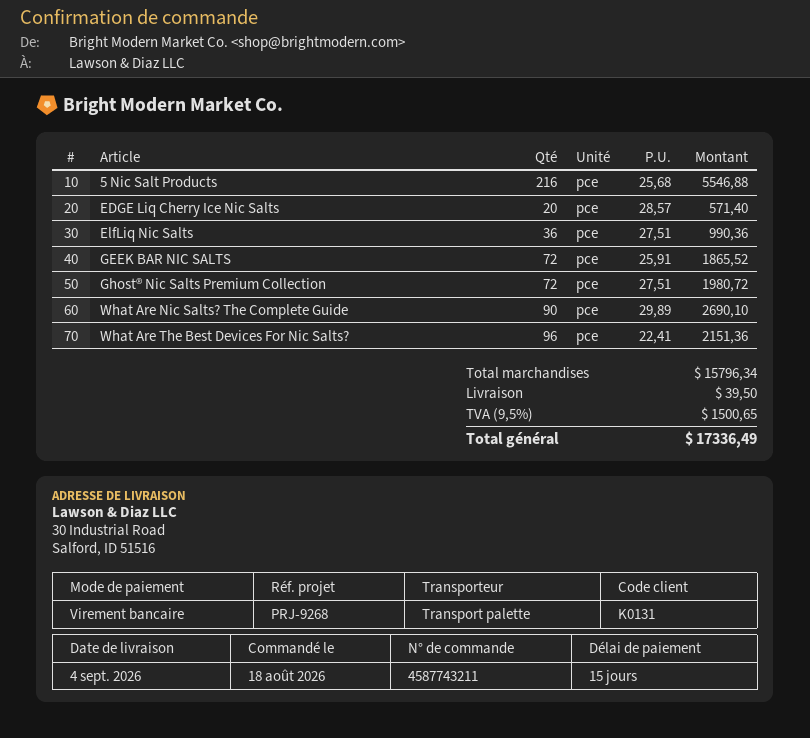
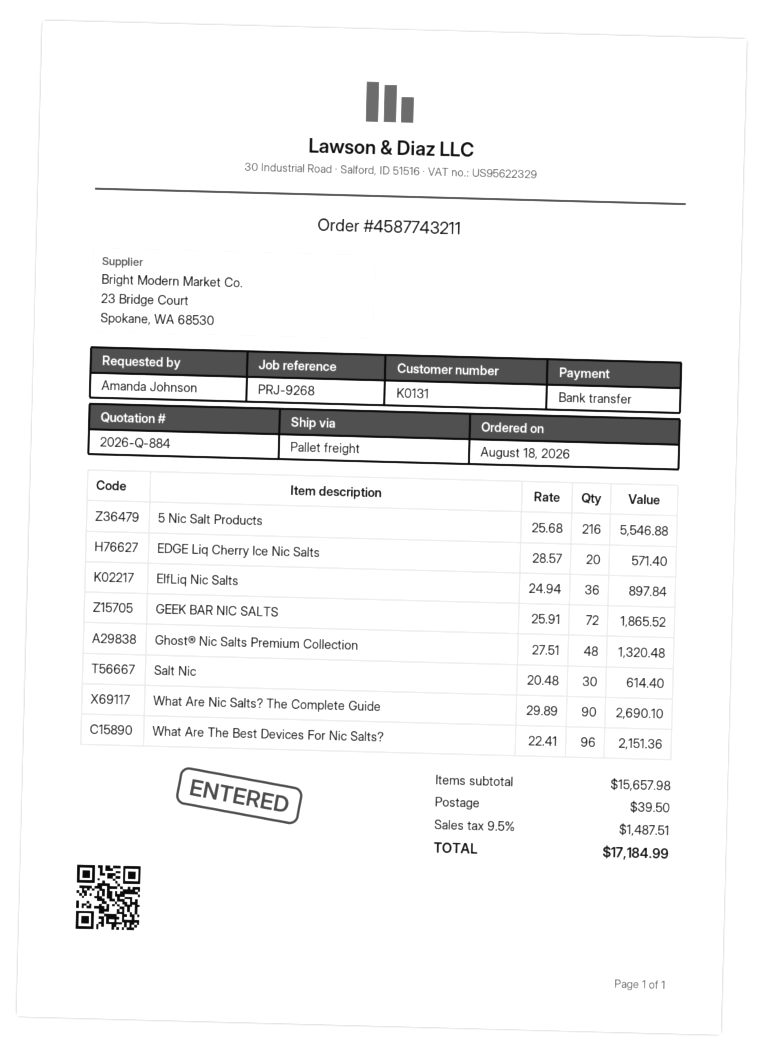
ElfLiq Nic Salts: 36 x 27.51 = 990.36 -> 36 x 24.94 = 897.84
Ghost® Nic Salts Premium Collection: 72 x 27.51 = 1980.72 -> 48 x 27.51 = 1320.48
Salt Nic: none -> 30 x 20.48 = 614.40
subtotal: 15796.34 -> 15657.98
tax: 9.5% = 1500.65 -> 9.5% = 1487.51
total: 17336.49 -> 17184.99

